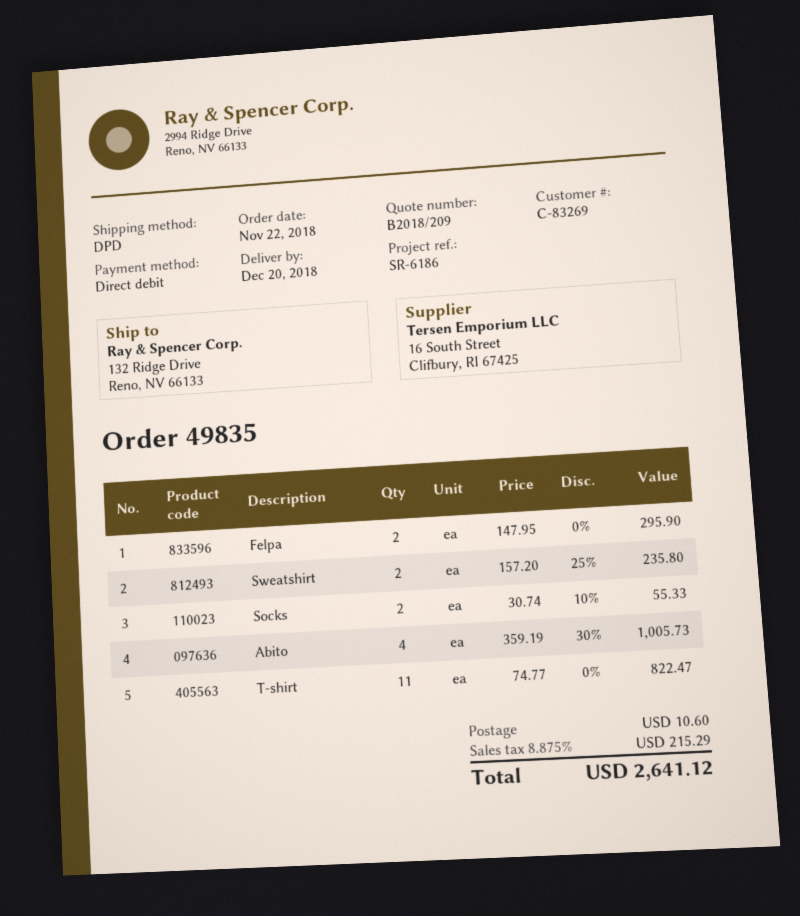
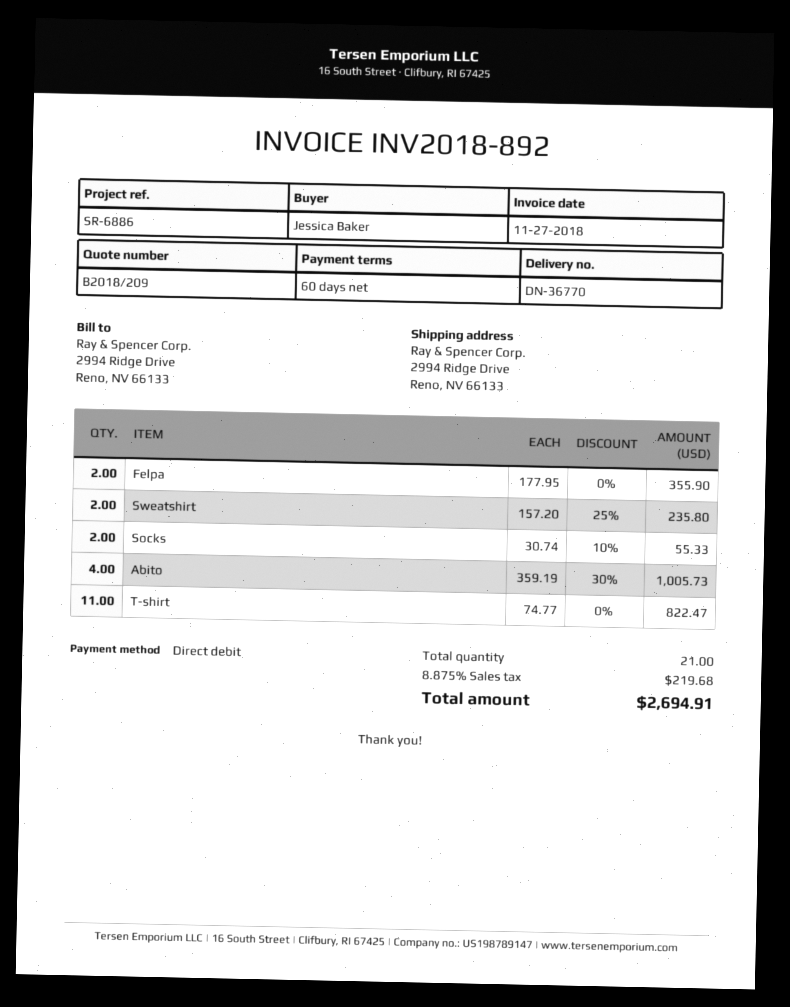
reference: SR-6186 -> SR-6886
ship to: 132 Ridge Drive, Reno, NV 66133 -> 2994 Ridge Drive, Reno, NV 66133
Felpa: 2 x 147.95 = 295.90 -> 2 x 177.95 = 355.90
shipping: 10.60 -> none
tax: 8.875% = 215.29 -> 8.875% = 219.68
total: 2641.12 -> 2694.91

